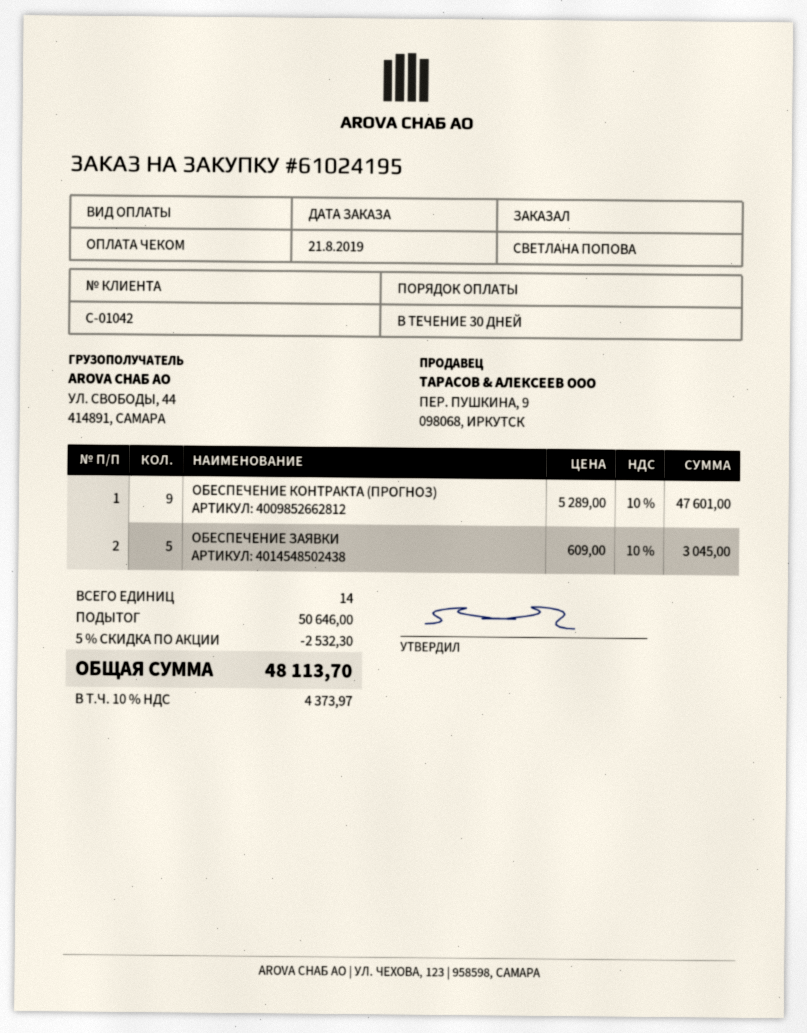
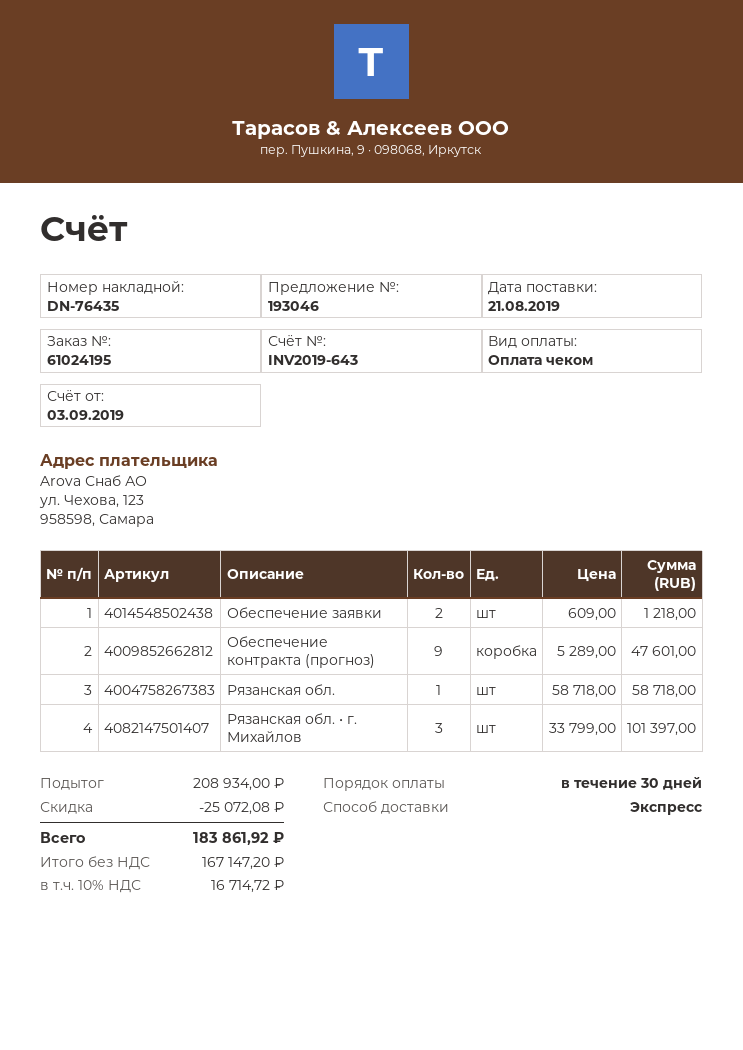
ОБЕСПЕЧЕНИЕ ЗАЯВКИ: 5 x 609.00 = 3045.00 -> 2 x 609.00 = 1218.00
Рязанская обл.: none -> 1 x 58718.00 = 58718.00
Рязанская обл. • г. Михайлов: none -> 3 x 33799.00 = 101397.00
subtotal: 50646.00 -> 208934.00
discount: 2532.30 -> 25072.08
tax: 10% = 4373.97 -> 10% = 16714.72
total: 48113.70 -> 183861.92

